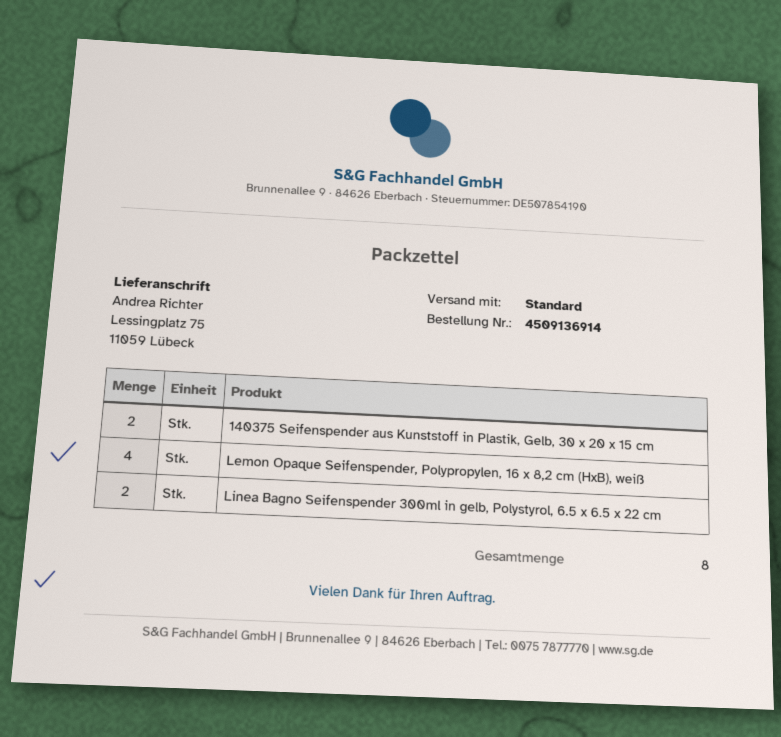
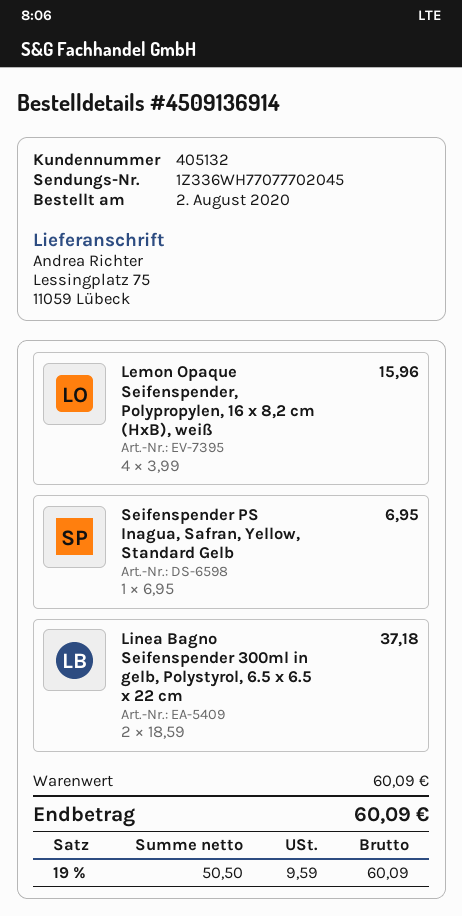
140375 Seifenspender aus Kunststoff in Plastik, Gelb, 30 x 20 x 15 cm: 2 -> none
Seifenspender PS Inagua, Safran, Yellow, Standard Gelb: none -> 1

